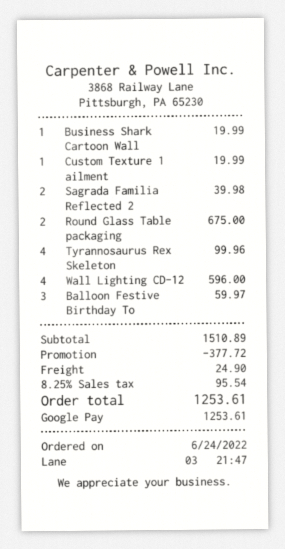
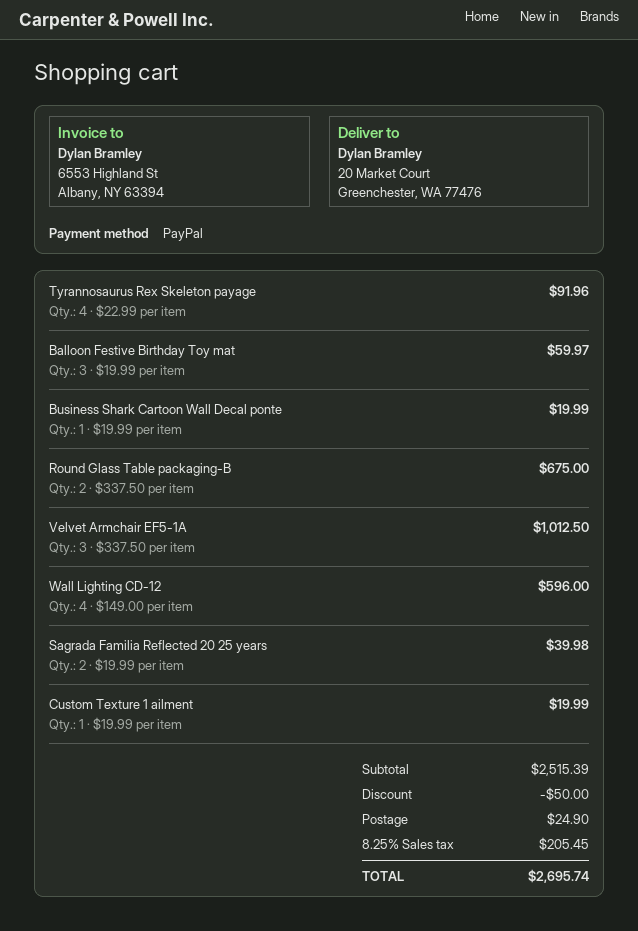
payment method: Google Pay -> PayPal
Tyrannosaurus Rex Skeleton: 4 for 99.96 -> 4 for 91.96
Velvet Armchair EF5-1A: none -> 3 for 1012.50
subtotal: 1510.89 -> 2515.39
discount: 377.72 -> 50.00
tax: 8.25% = 95.54 -> 8.25% = 205.45
total: 1253.61 -> 2695.74

